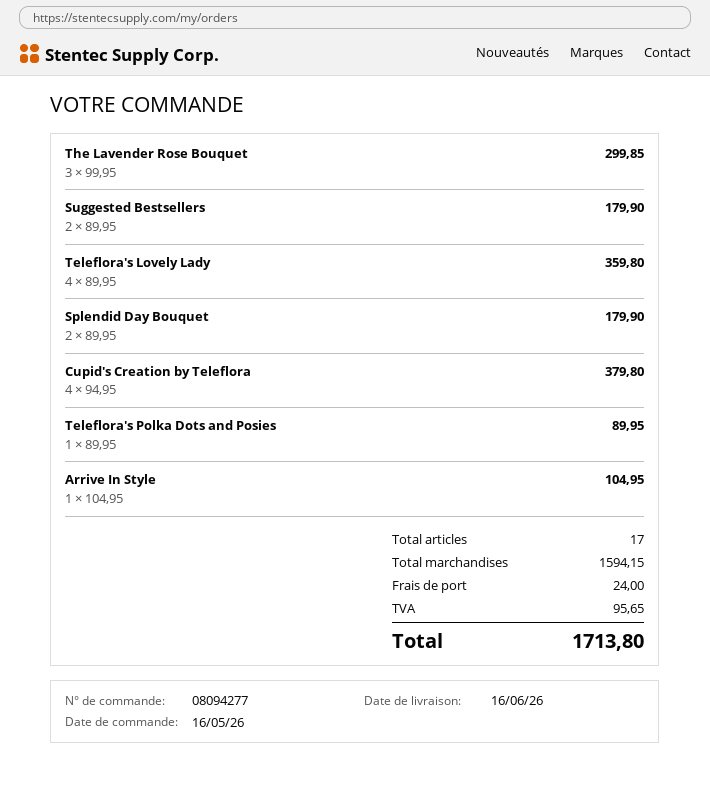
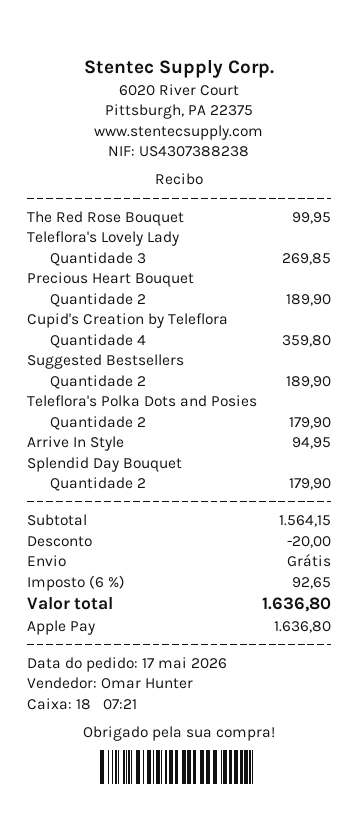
order date: 2026-05-16 -> 2026-05-17
The Lavender Rose Bouquet: 3 for 299.85 -> none
Suggested Bestsellers: 2 for 179.90 -> 2 for 189.90
Teleflora's Lovely Lady: 4 for 359.80 -> 3 for 269.85
Cupid's Creation by Teleflora: 4 for 379.80 -> 4 for 359.80
Teleflora's Polka Dots and Posies: 1 for 89.95 -> 2 for 179.90
Arrive In Style: 1 for 104.95 -> 1 for 94.95
The Red Rose Bouquet: none -> 1 for 99.95
Precious Heart Bouquet: none -> 2 for 189.90
subtotal: 1594.15 -> 1564.15
discount: none -> 20.00
shipping: 24.00 -> 0.00
tax: 95.65 -> 92.65
total: 1713.80 -> 1636.80

